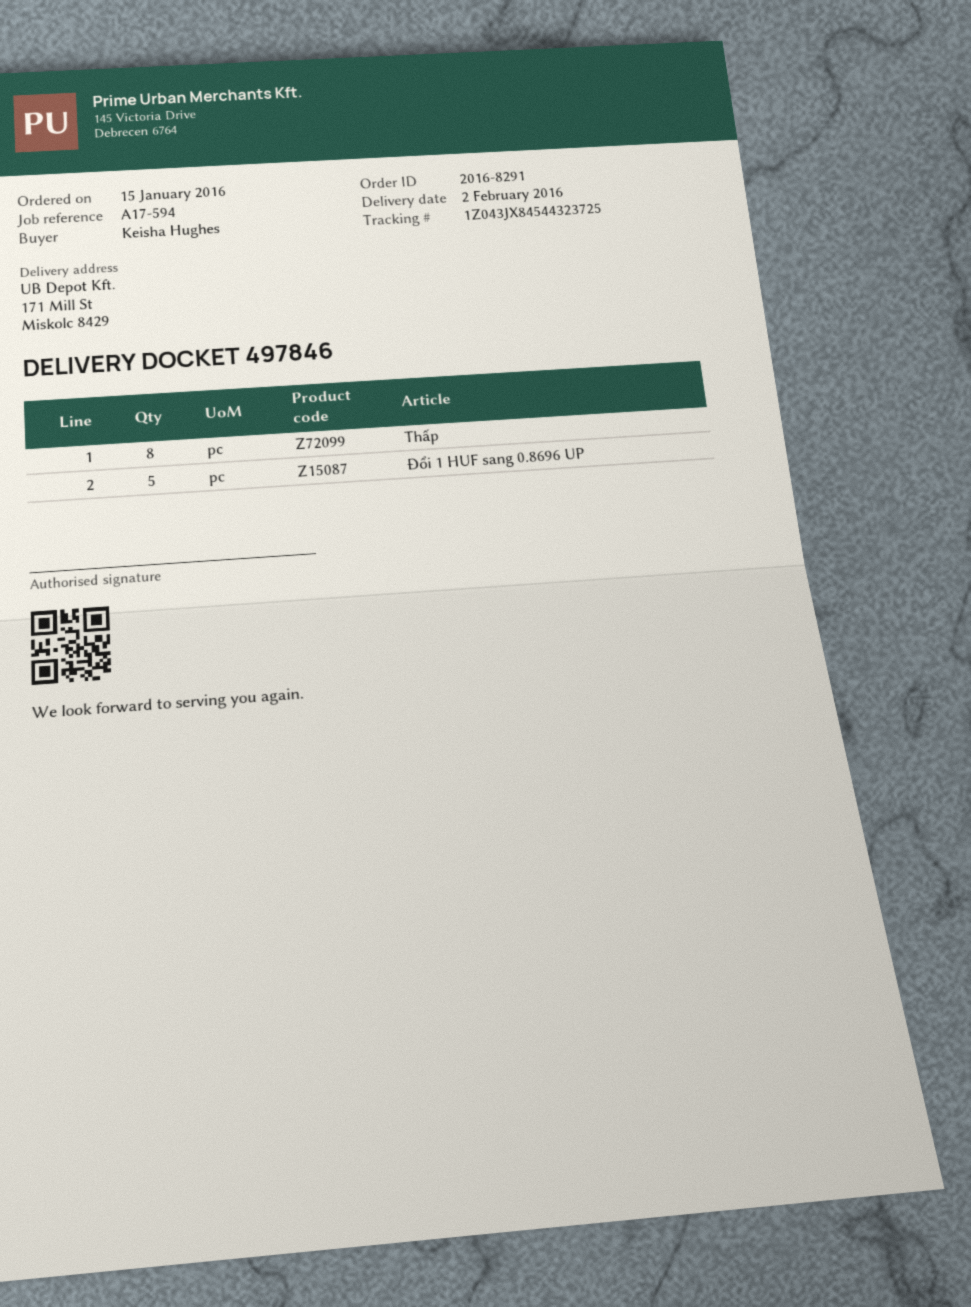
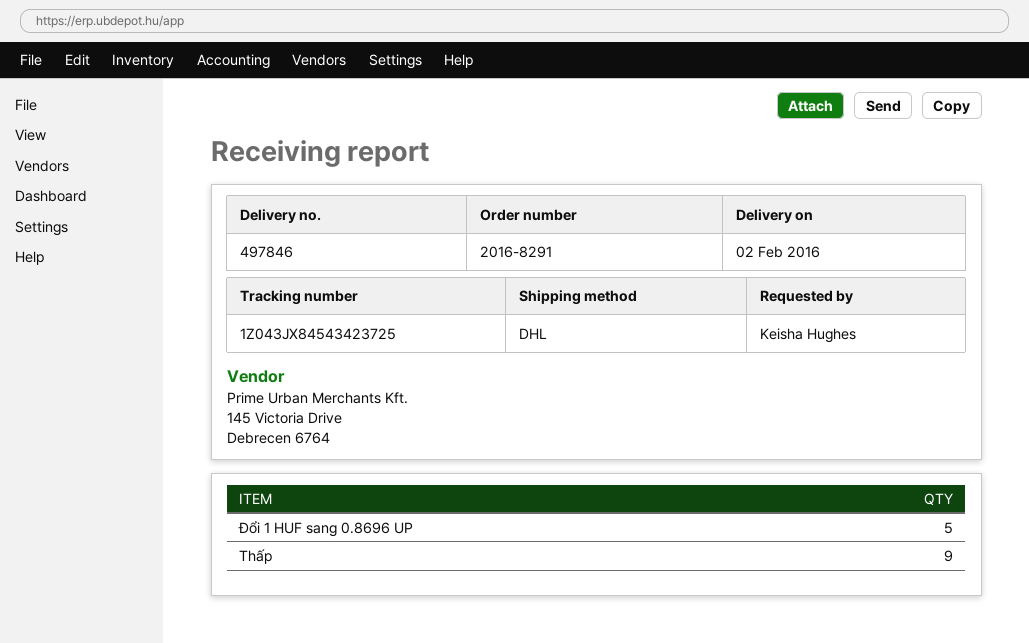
tracking number: 1Z043JX84544323725 -> 1Z043JX84543423725
Thấp: 8 -> 9

